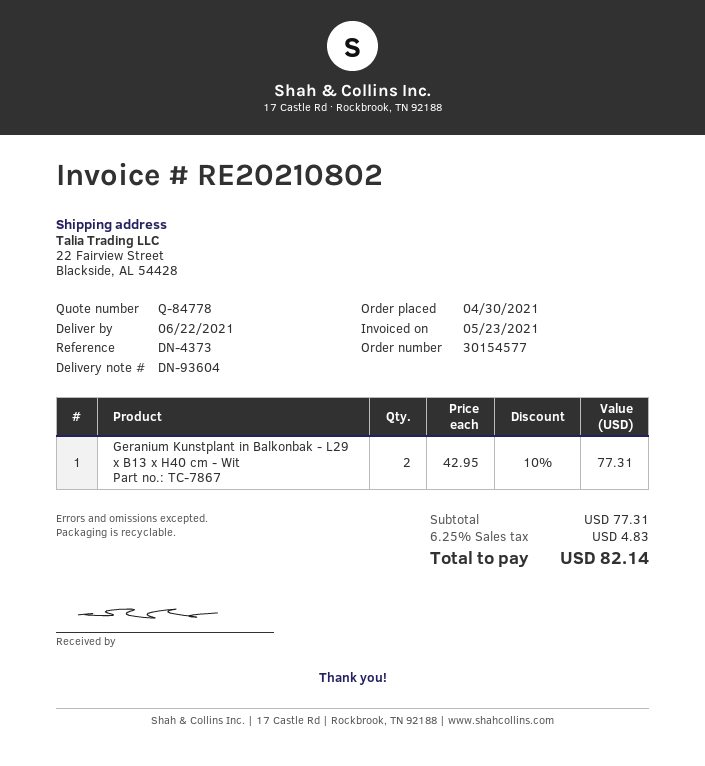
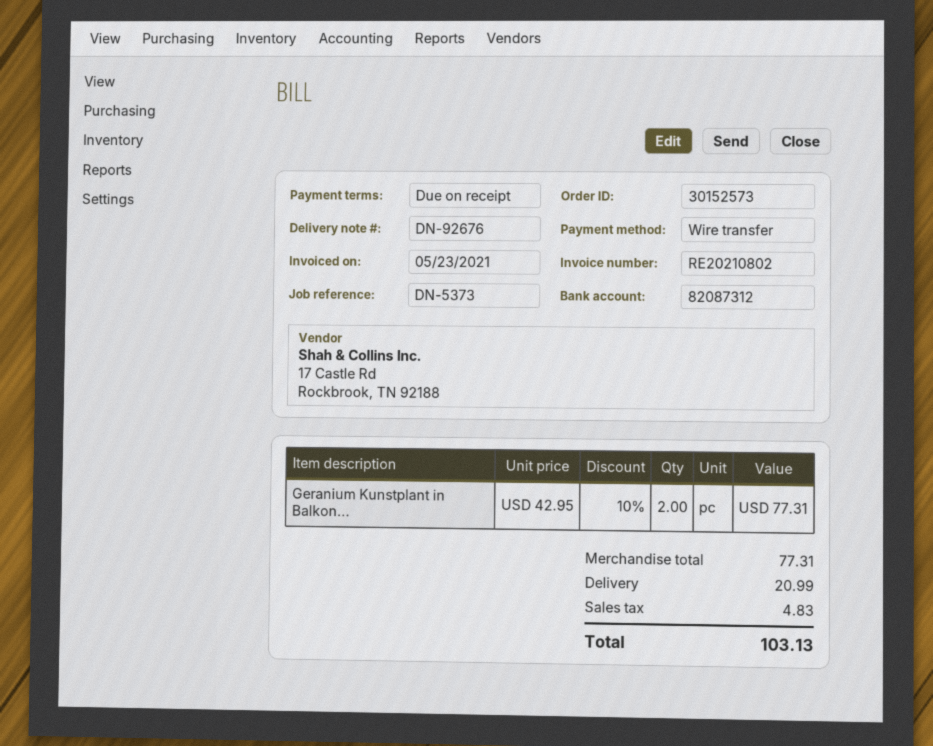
order number: 30154577 -> 30152573
delivery note number: DN-93604 -> DN-92676
reference: DN-4373 -> DN-5373
shipping: none -> 20.99
total: 82.14 -> 103.13

